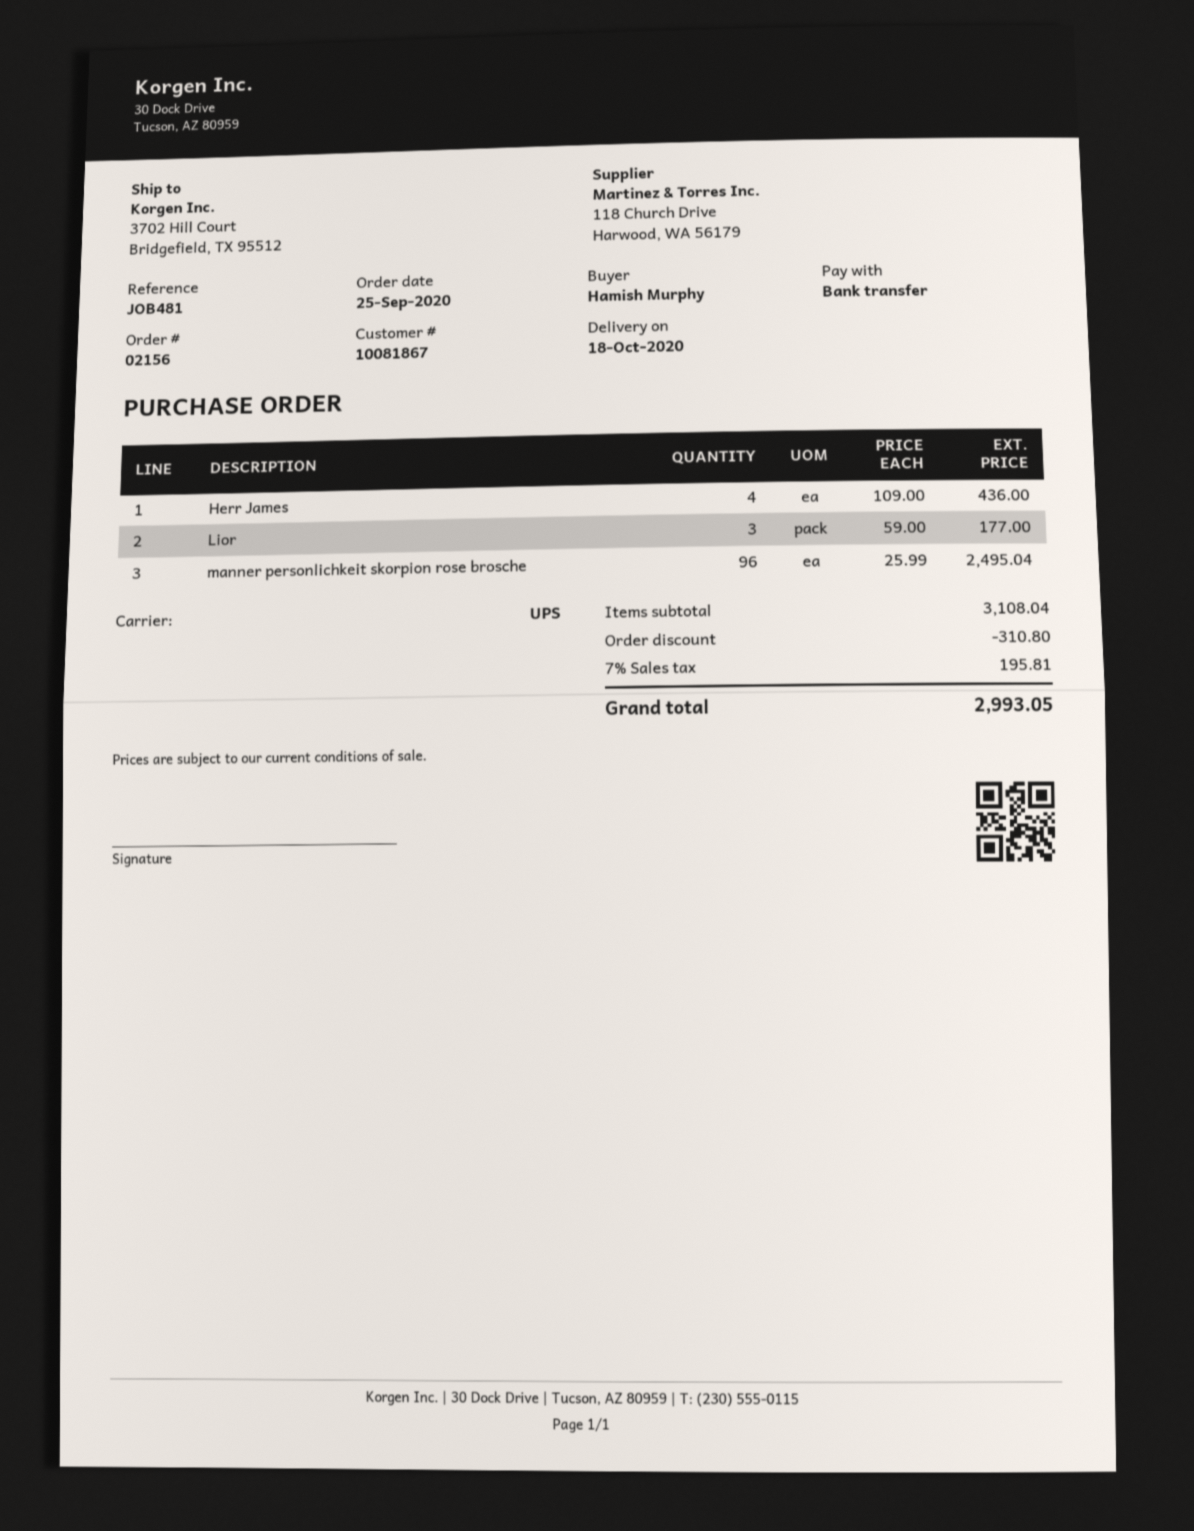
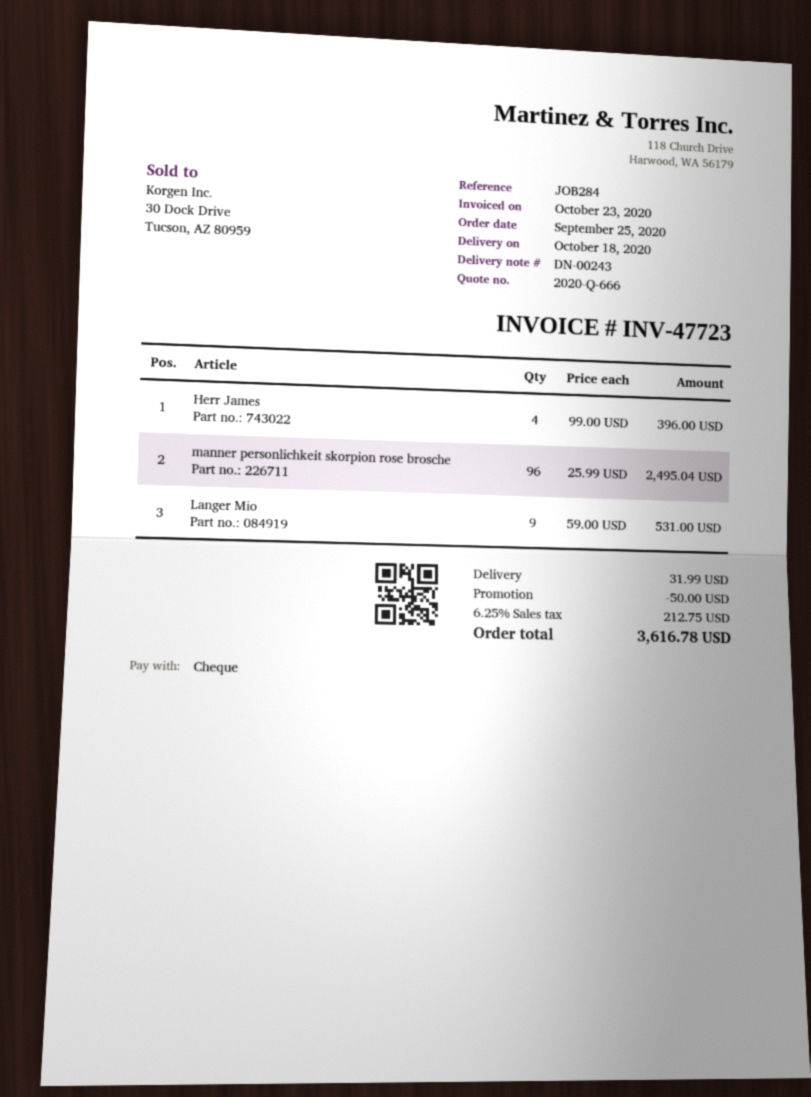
reference: JOB481 -> JOB284
payment method: bank transfer -> cheque
Herr James: 4 x 109.00 = 436.00 -> 4 x 99.00 = 396.00
Lior: 3 x 59.00 = 177.00 -> none
Langer Mio: none -> 9 x 59.00 = 531.00
discount: 310.80 -> 50.00
shipping: none -> 31.99
tax: 7% = 195.81 -> 6.25% = 212.75
total: 2993.05 -> 3616.78

